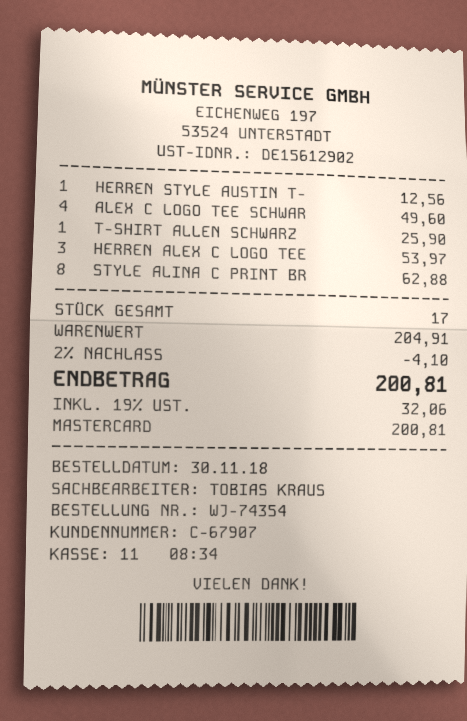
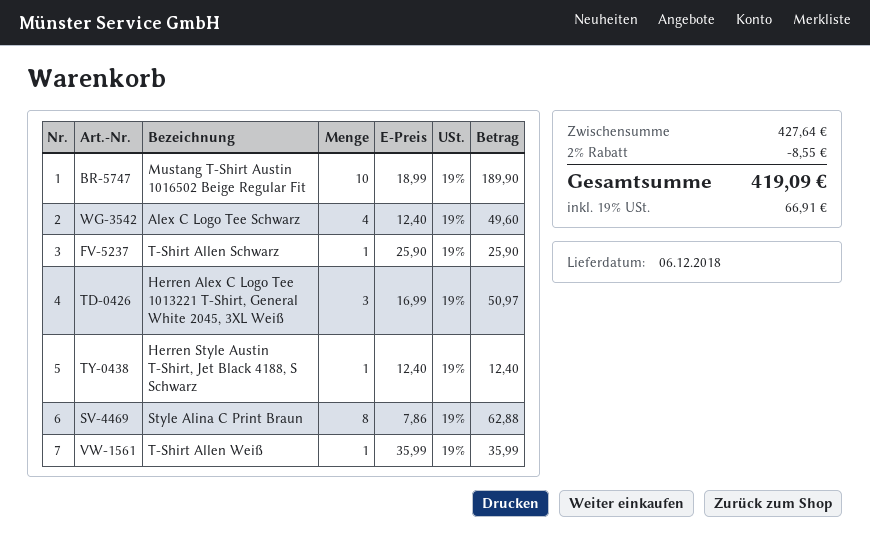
HERREN STYLE AUSTIN T-: 1 for 12.56 -> 1 for 12.40
HERREN ALEX C LOGO TEE: 3 for 53.97 -> 3 for 50.97
Mustang T-Shirt Austin 1016502 Beige Regular Fit: none -> 10 for 189.90
T-Shirt Allen Weiß: none -> 1 for 35.99
subtotal: 204.91 -> 427.64
discount: 2% = 4.10 -> 2% = 8.55
tax: 19% = 32.06 -> 19% = 66.91
total: 200.81 -> 419.09

